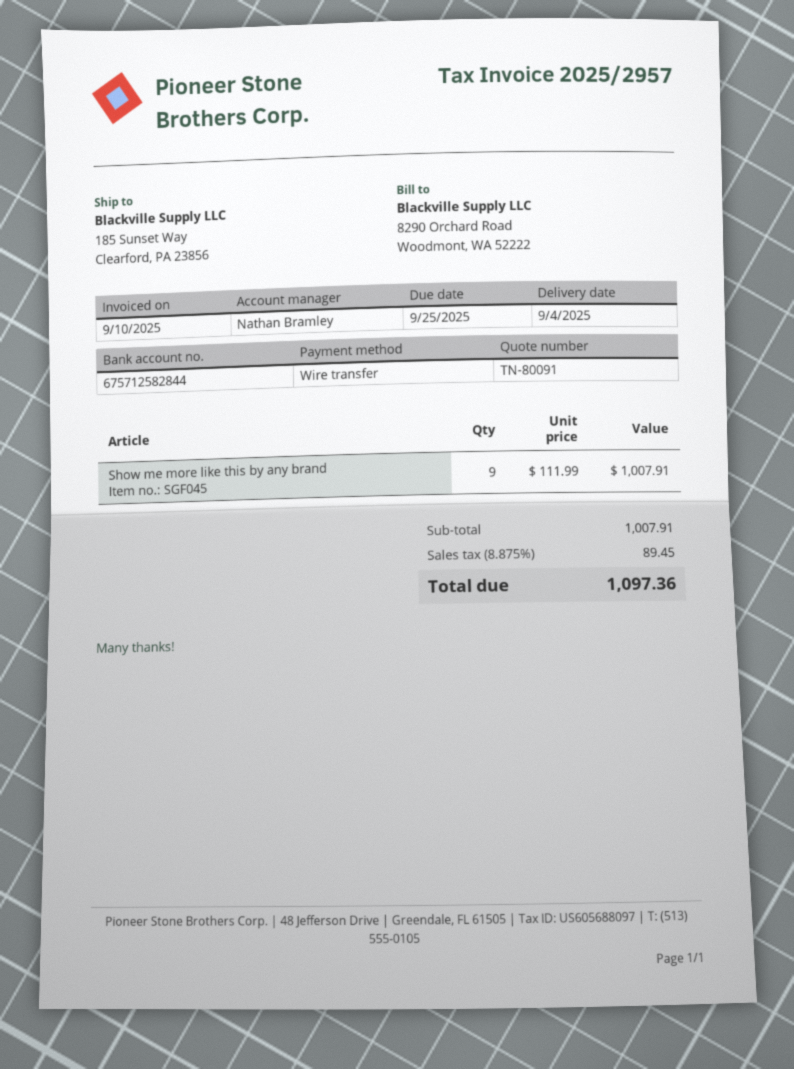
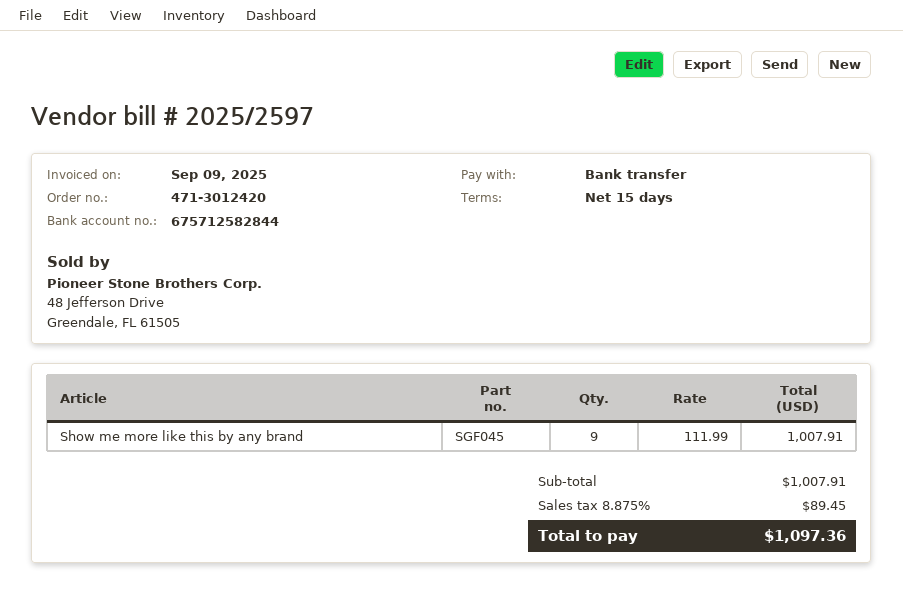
invoice number: 2025/2957 -> 2025/2597
invoice date: 2025-09-10 -> 2025-09-09

